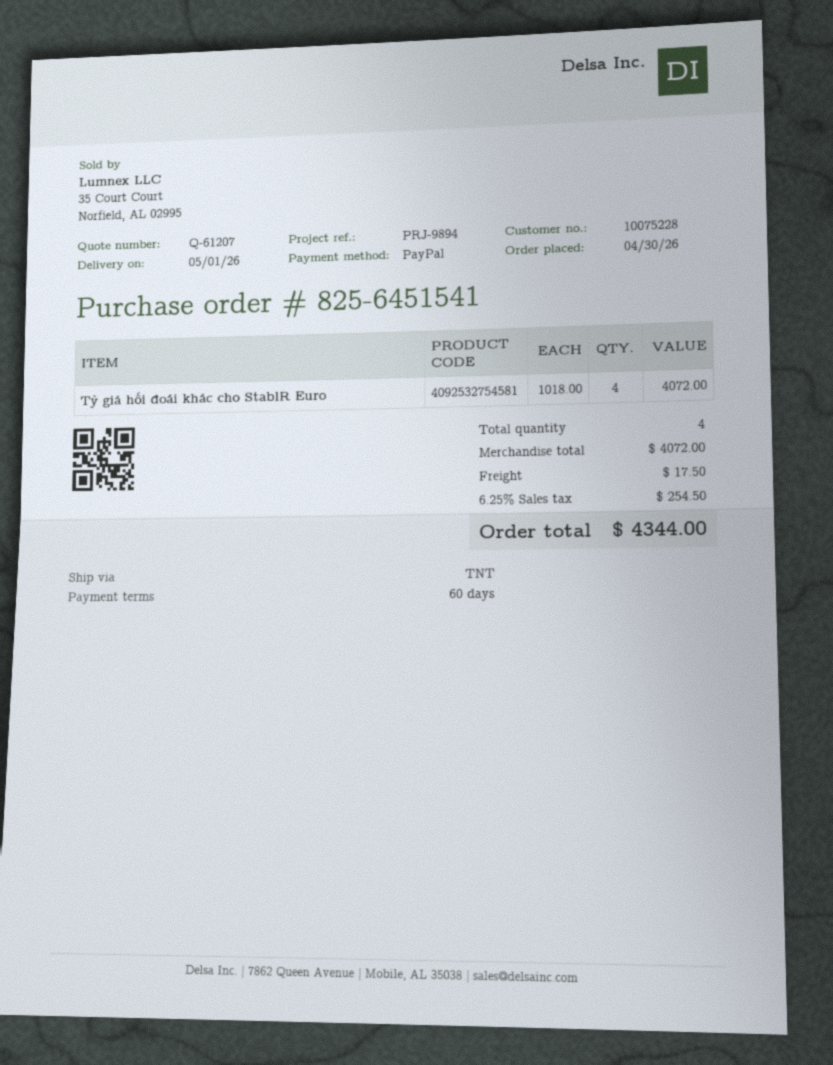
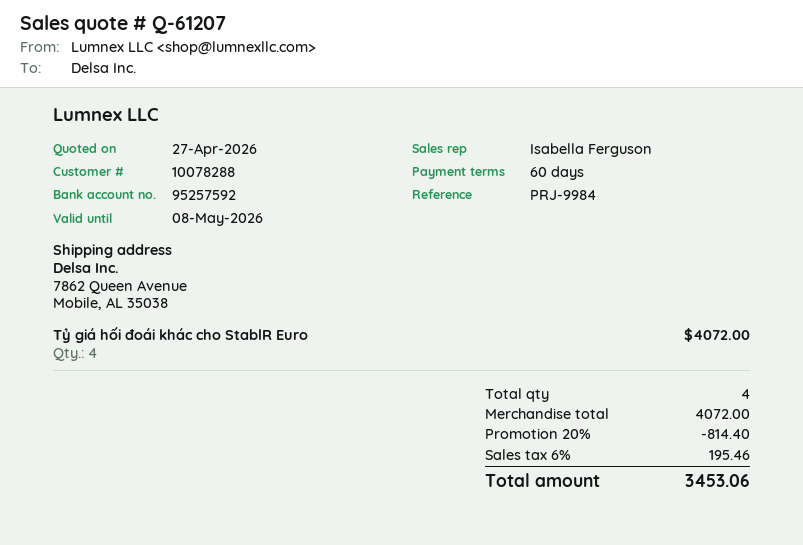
customer number: 10075228 -> 10078288
reference: PRJ-9894 -> PRJ-9984
discount: none -> 20% = 814.40
shipping: 17.50 -> none
tax: 6.25% = 254.50 -> 6% = 195.46
total: 4344.00 -> 3453.06

